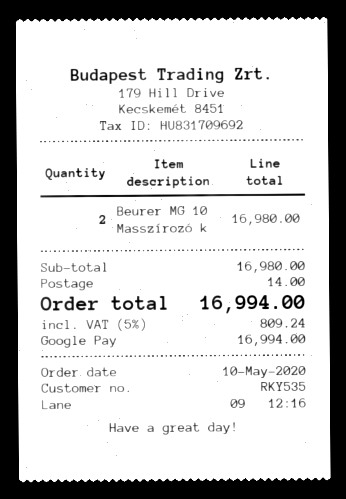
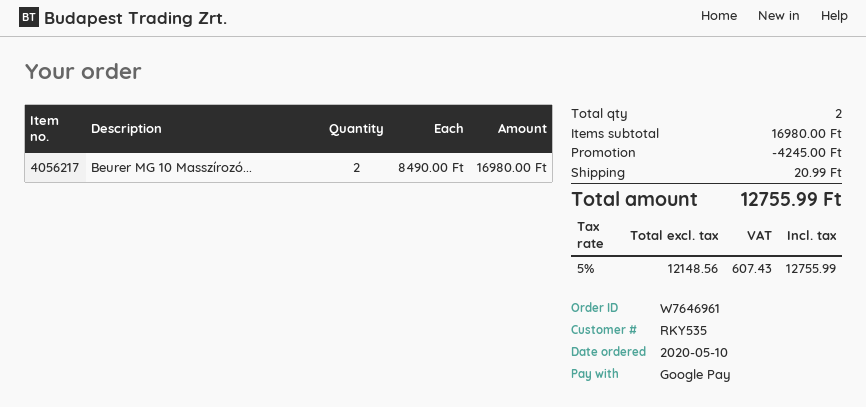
discount: none -> 4245.00
shipping: 14.00 -> 20.99
tax: 5% = 809.24 -> 5% = 607.43
total: 16994.00 -> 12755.99

